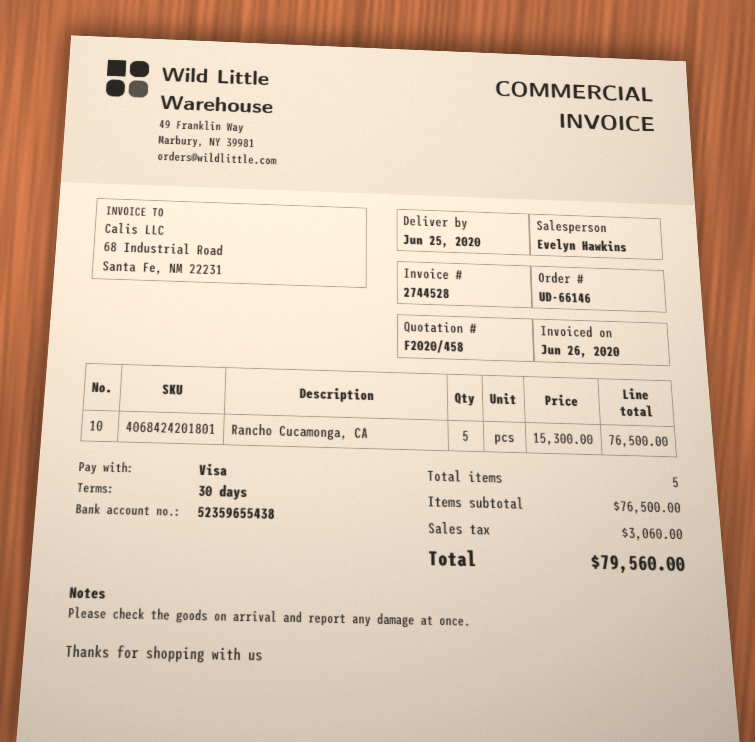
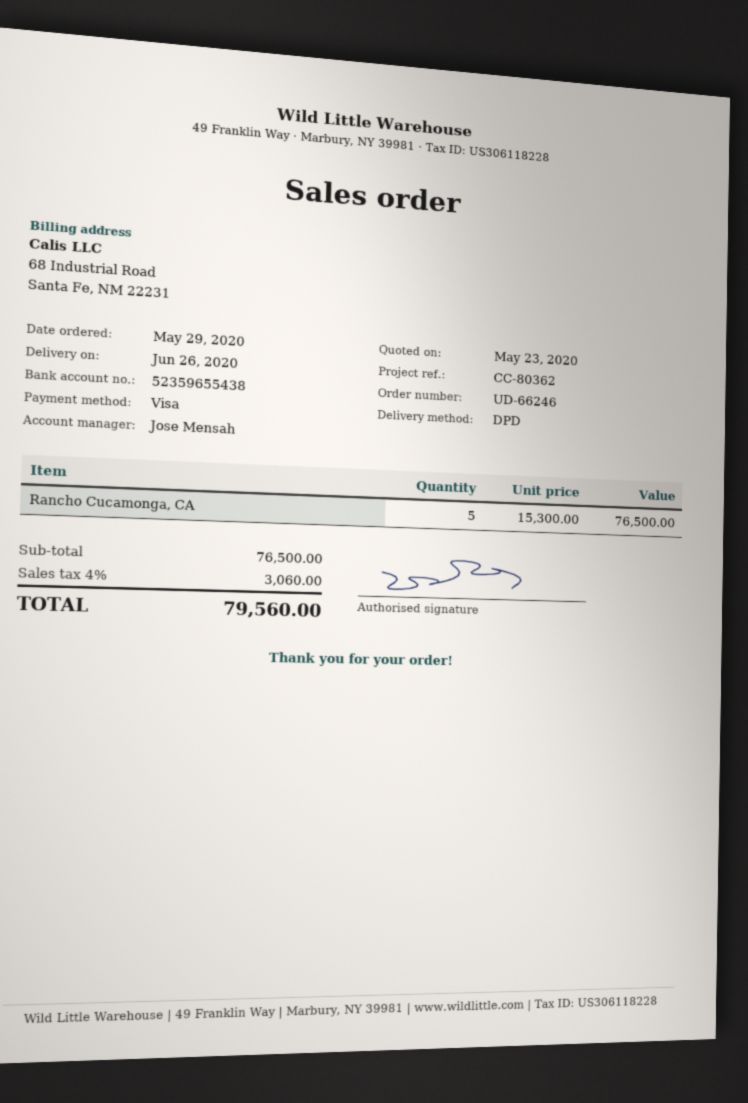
order number: UD-66146 -> UD-66246
delivery date: 2020-06-25 -> 2020-06-26
sales rep: Evelyn Hawkins -> Jose Mensah

